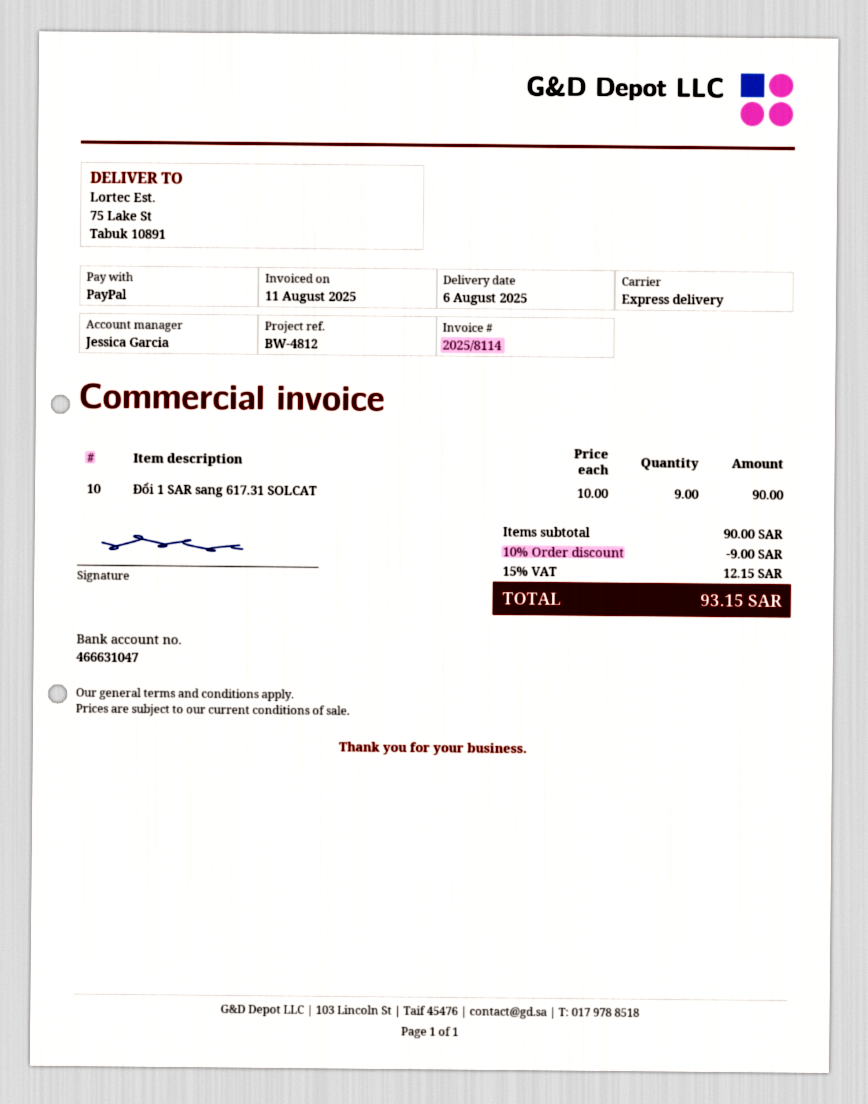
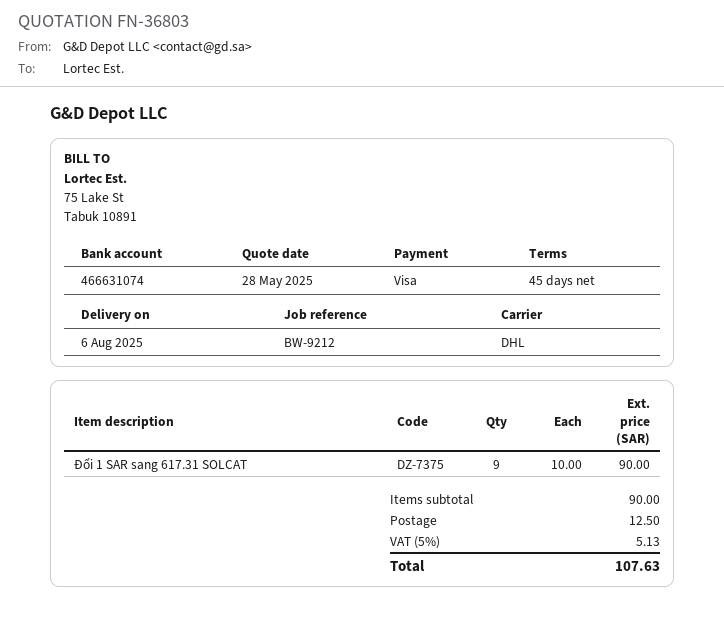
reference: BW-4812 -> BW-9212
payment method: PayPal -> Visa
bank account: 466631047 -> 466631074
shipping method: express -> DHL
discount: 10% = 9.00 -> none
shipping: none -> 12.50
tax: 15% = 12.15 -> 5% = 5.13
total: 93.15 -> 107.63

